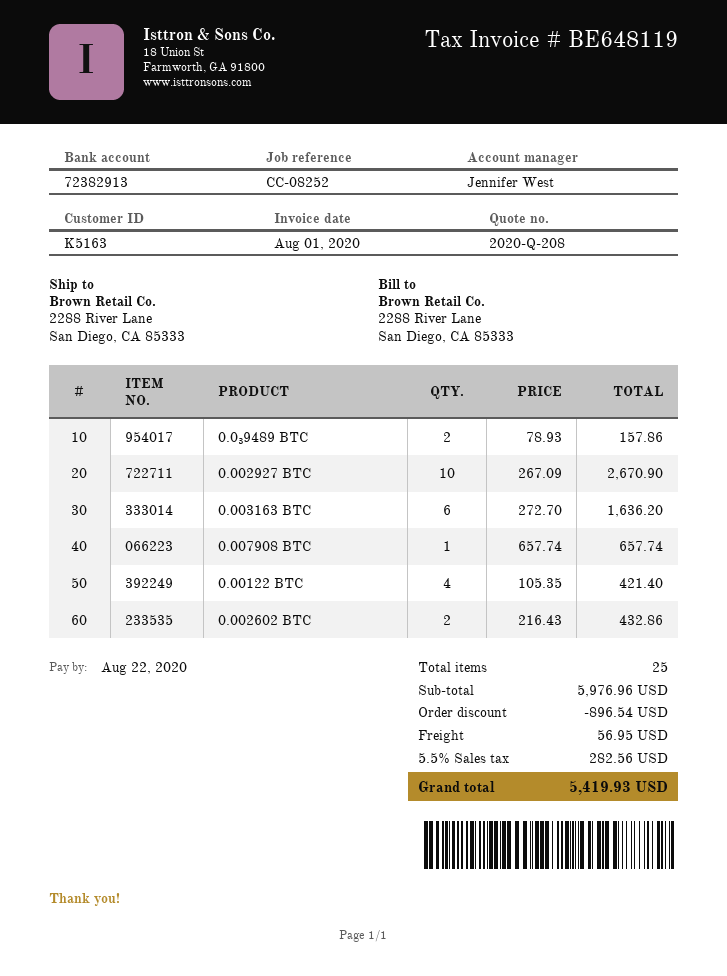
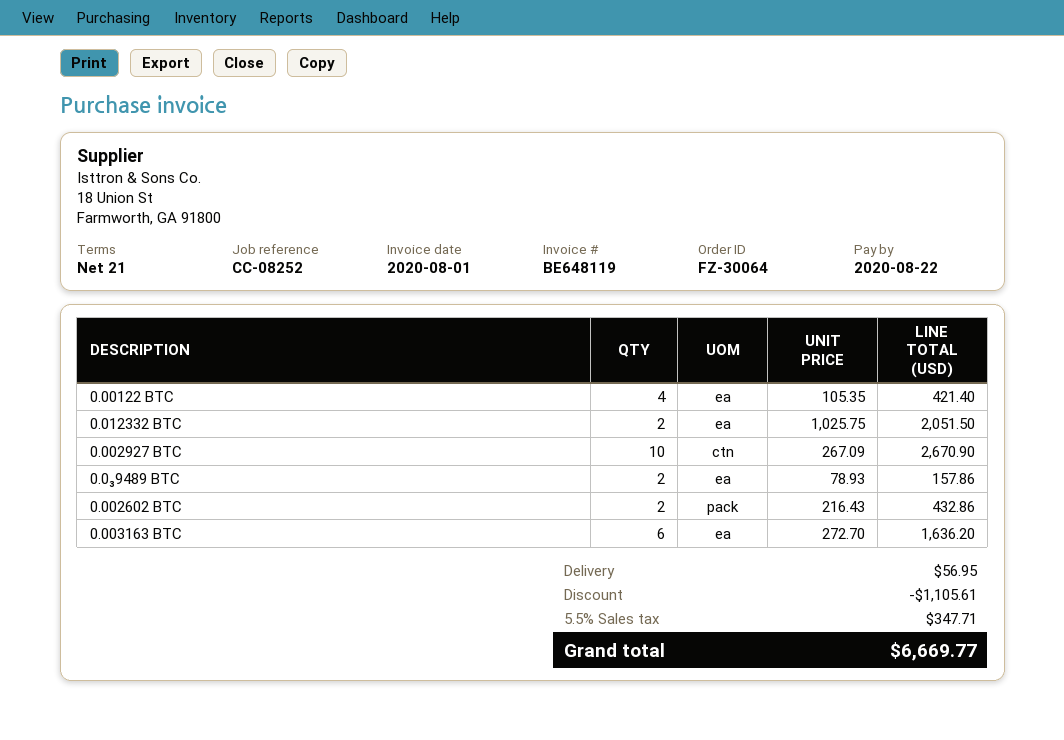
0.007908 BTC: 1 x 657.74 = 657.74 -> none
0.012332 BTC: none -> 2 x 1025.75 = 2051.50
discount: 896.54 -> 1105.61
tax: 5.5% = 282.56 -> 5.5% = 347.71
total: 5419.93 -> 6669.77

